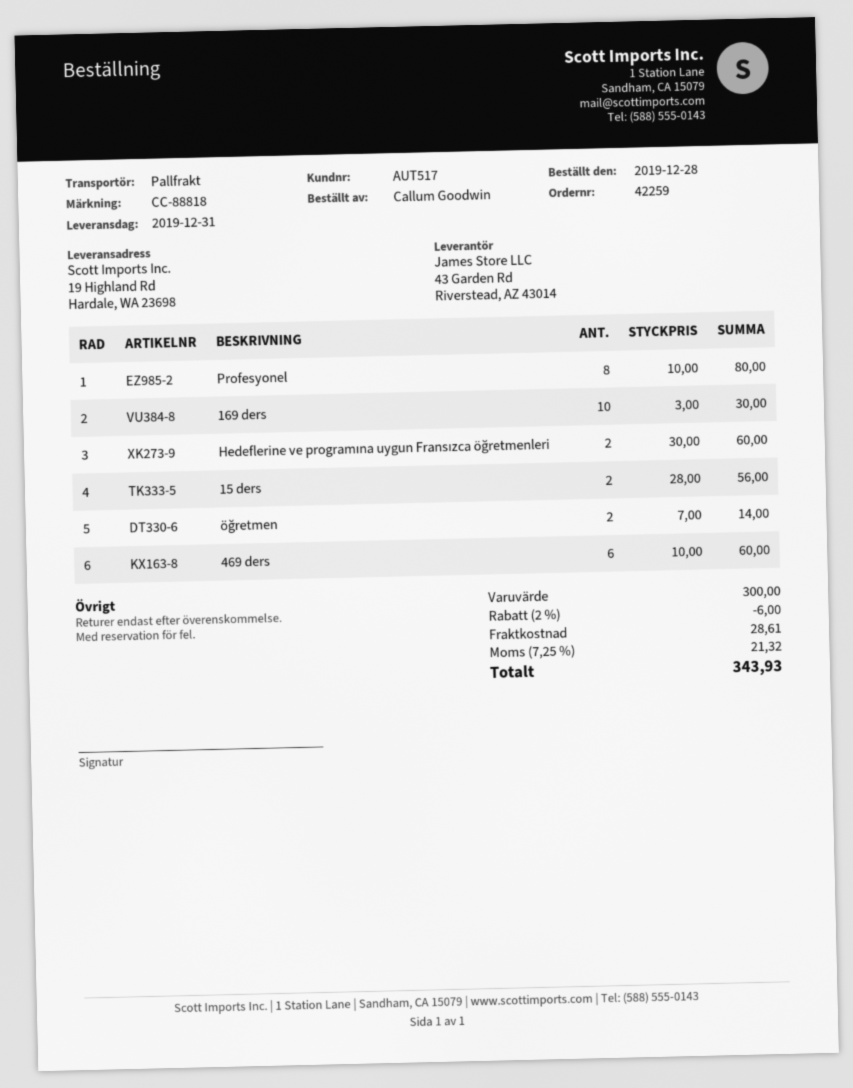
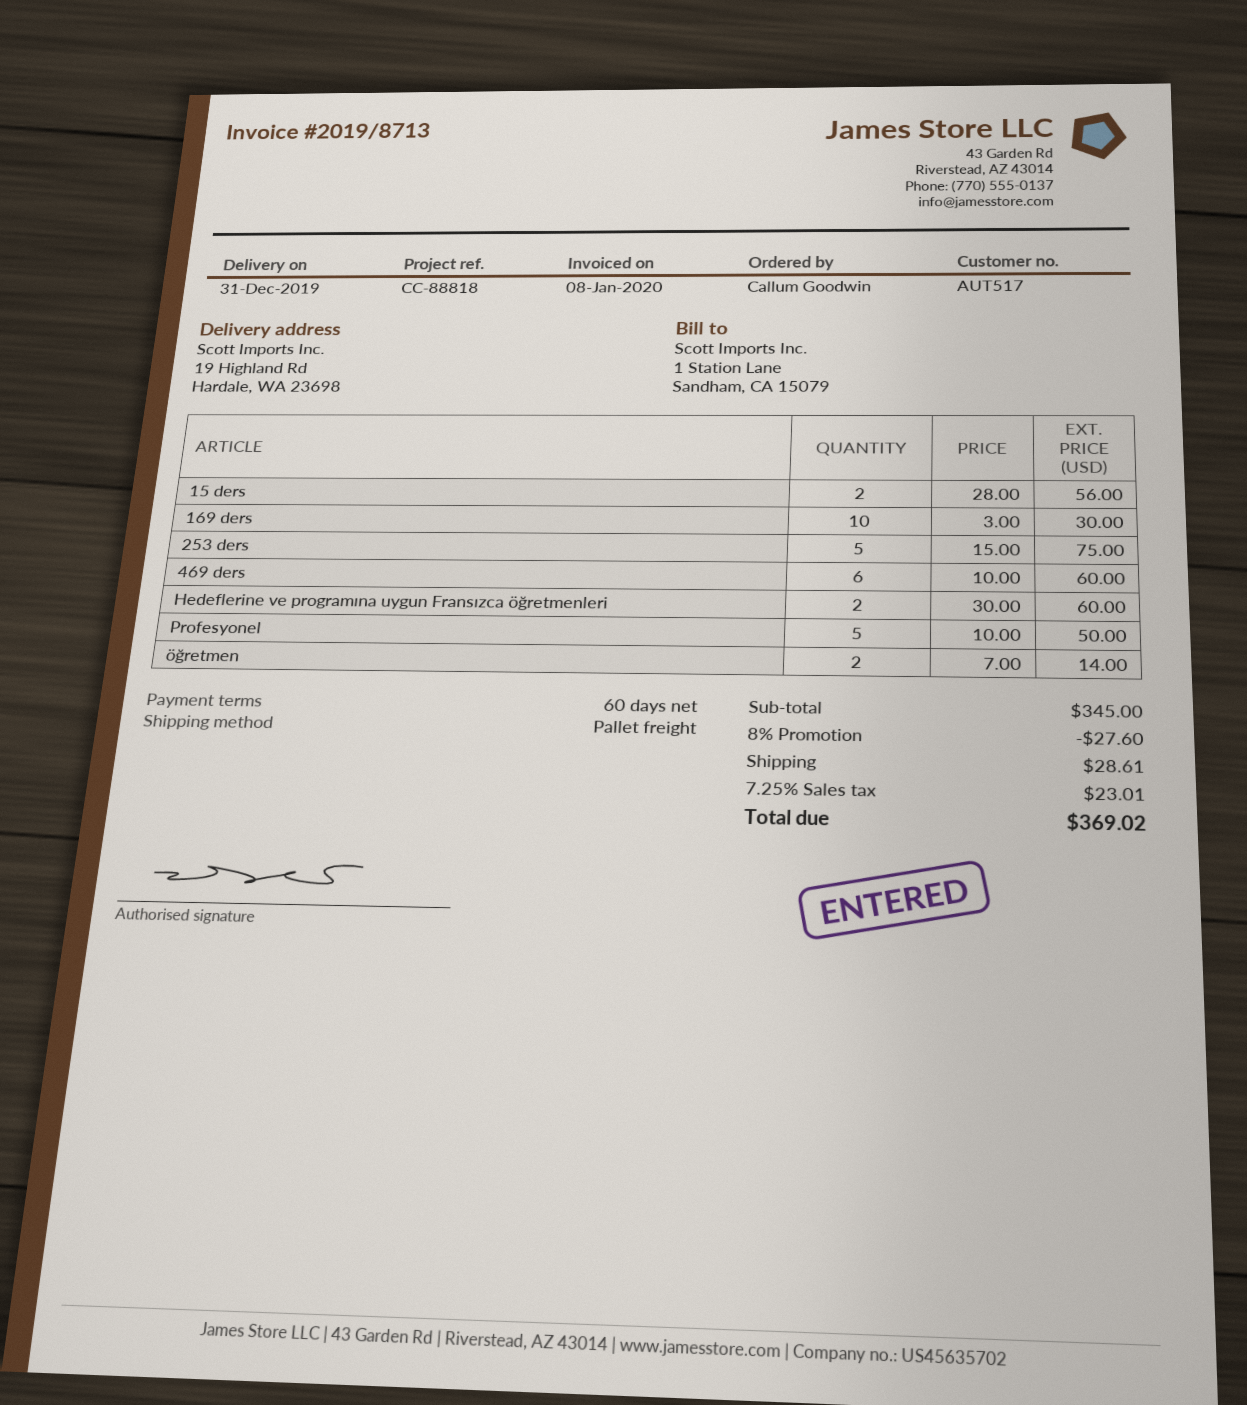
Profesyonel: 8 x 10.00 = 80.00 -> 5 x 10.00 = 50.00
253 ders: none -> 5 x 15.00 = 75.00
subtotal: 300.00 -> 345.00
discount: 2% = 6.00 -> 8% = 27.60
tax: 7.25% = 21.32 -> 7.25% = 23.01
total: 343.93 -> 369.02

